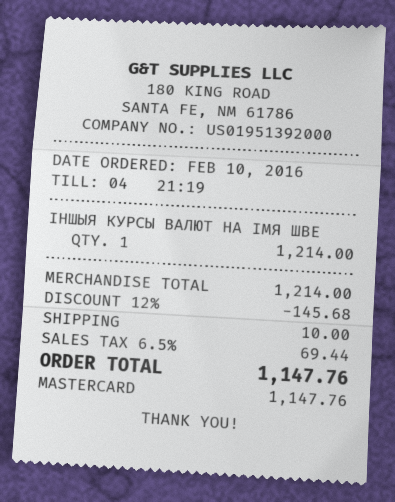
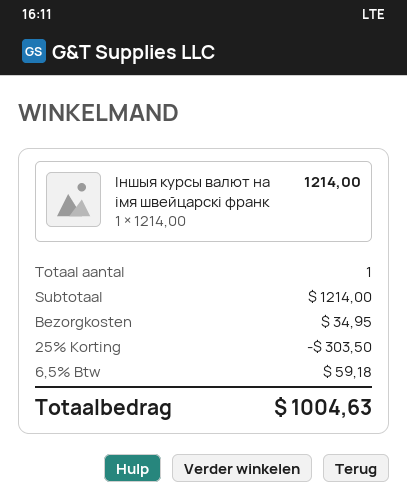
discount: 12% = 145.68 -> 25% = 303.50
shipping: 10.00 -> 34.95
tax: 6.5% = 69.44 -> 6.5% = 59.18
total: 1147.76 -> 1004.63

